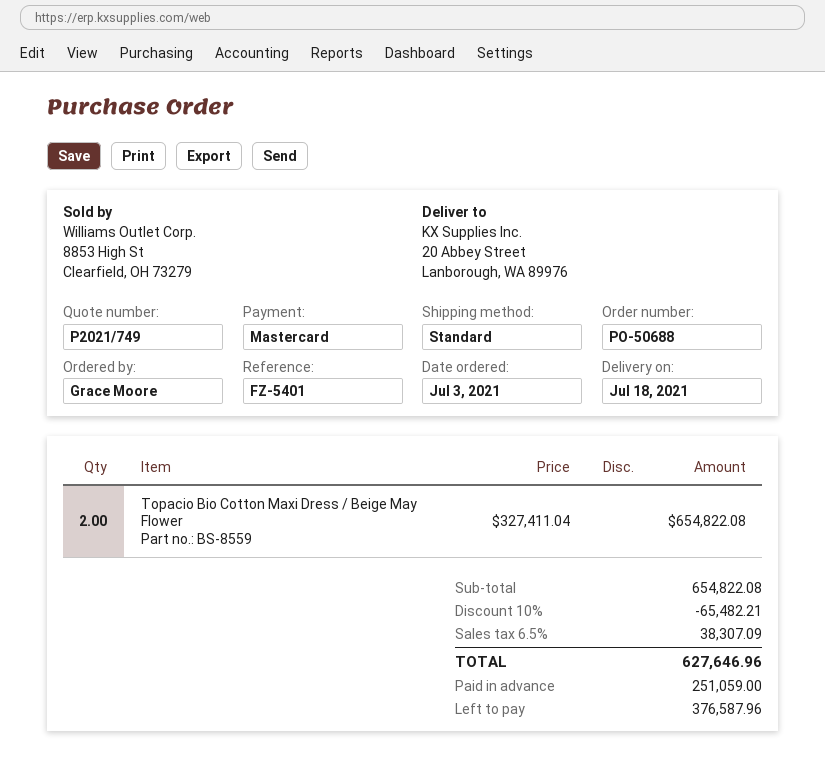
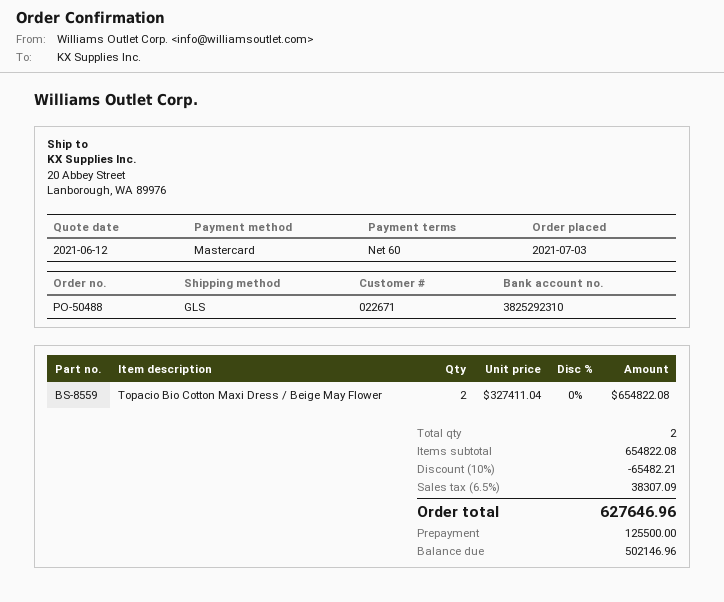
order number: PO-50688 -> PO-50488
shipping method: standard -> GLS
deposit: 251059.00 -> 125500.00
balance: 376587.96 -> 502146.96

